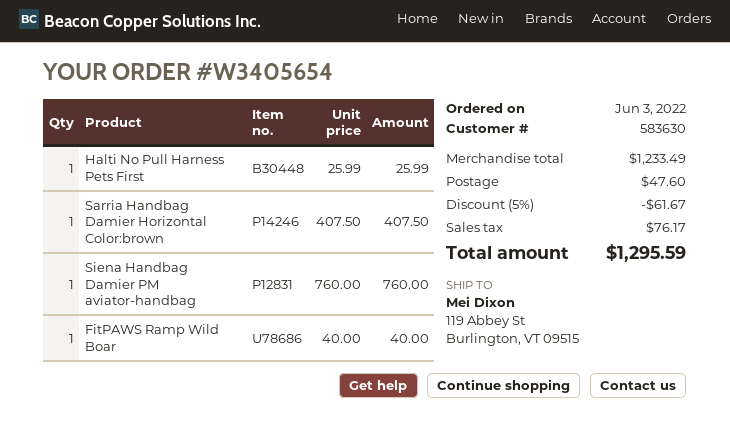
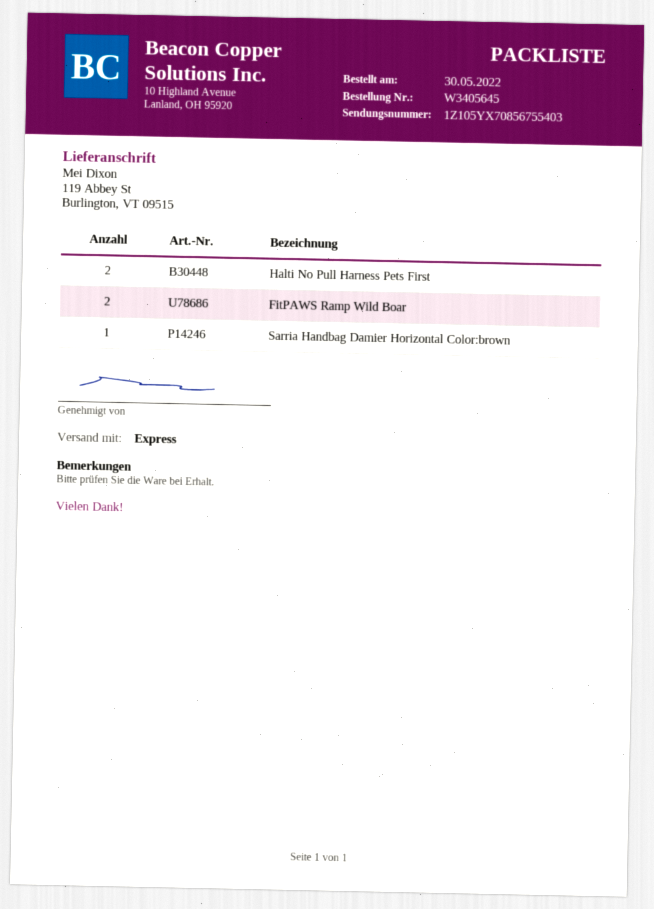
order number: W3405654 -> W3405645
order date: 2022-06-03 -> 2022-05-30
Halti No Pull Harness Pets First: 1 -> 2
Siena Handbag Damier PM aviator-handbag: 1 -> none
FitPAWS Ramp Wild Boar: 1 -> 2

